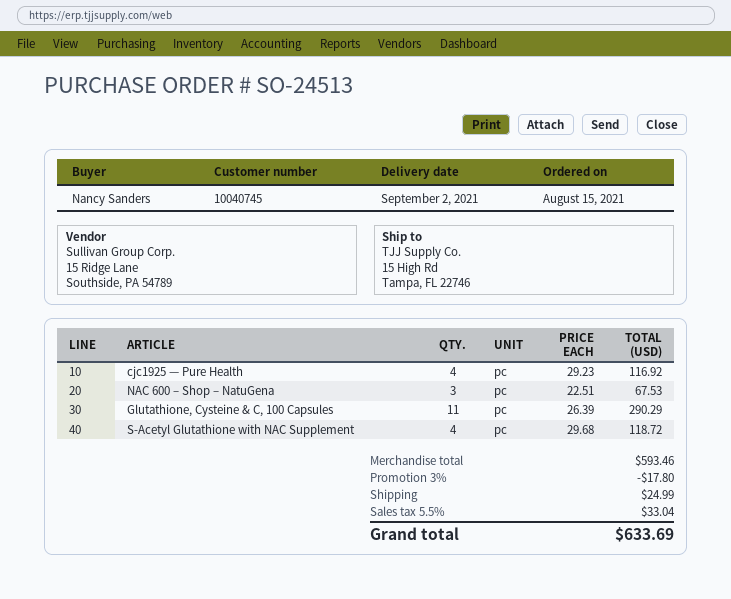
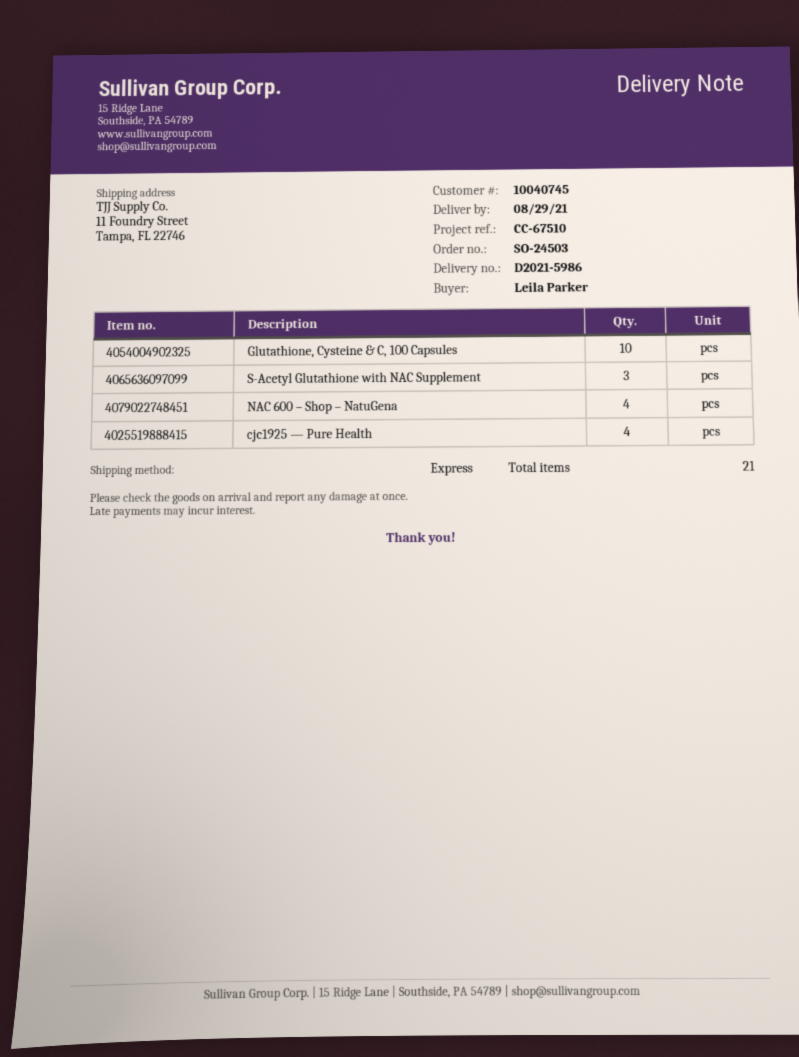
order number: SO-24513 -> SO-24503
delivery date: 2021-09-02 -> 2021-08-29
ordered by: Nancy Sanders -> Leila Parker
ship to: 15 High Rd, Tampa, FL 22746 -> 11 Foundry Street, Tampa, FL 22746
NAC 600 – Shop – NatuGena: 3 -> 4
Glutathione, Cysteine & C, 100 Capsules: 11 -> 10
S-Acetyl Glutathione with NAC Supplement: 4 -> 3

